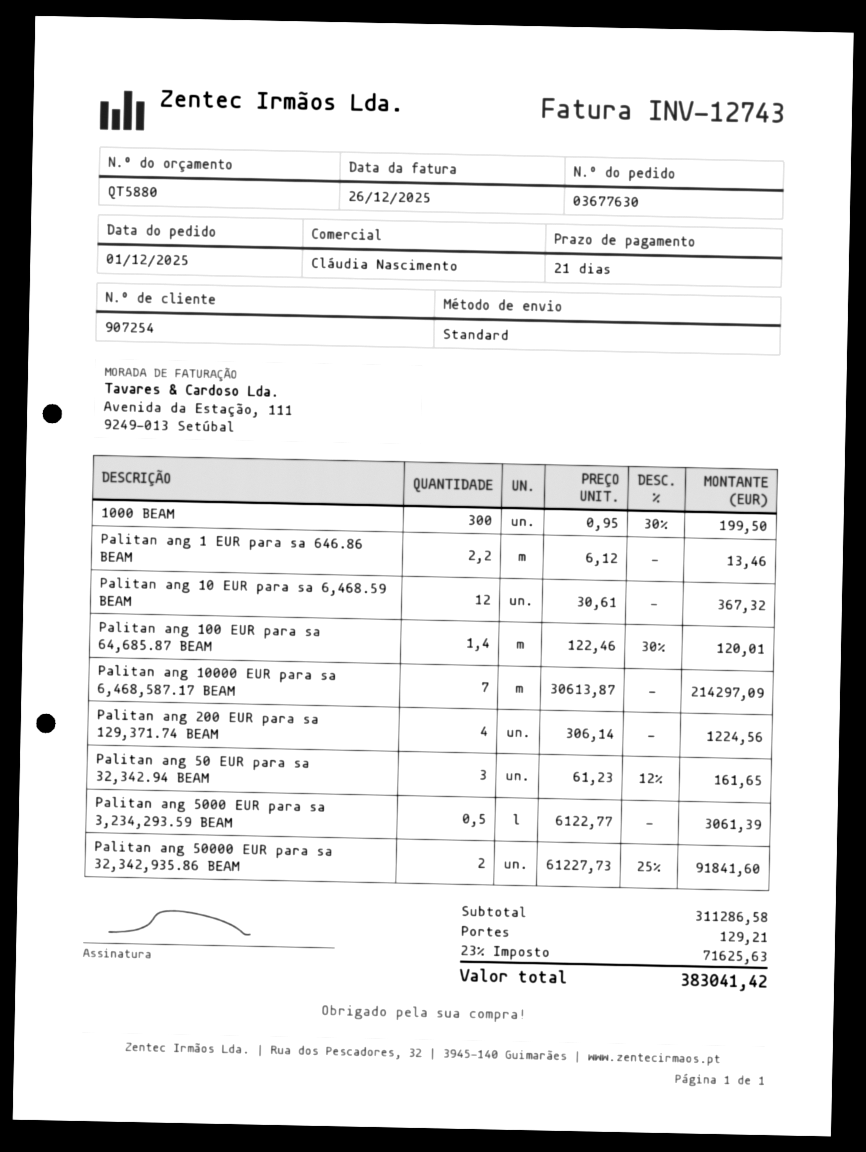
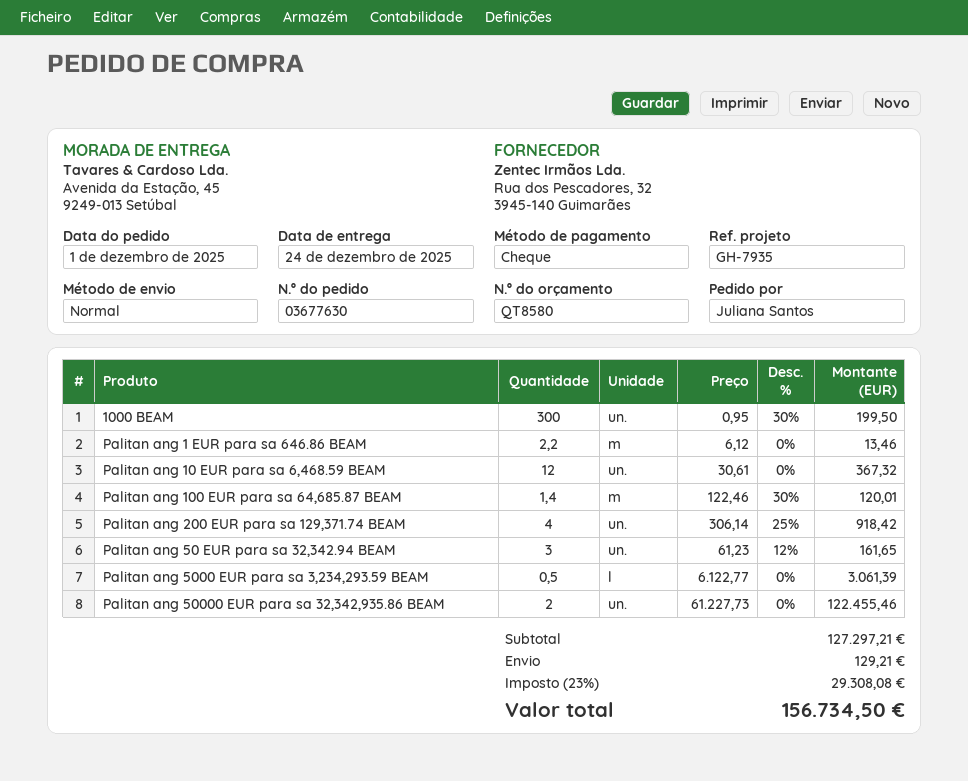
quote number: QT5880 -> QT8580
Palitan ang 10000 EUR para sa 6,468,587.17 BEAM: 7 x 30613.87 = 214297.09 -> none
Palitan ang 200 EUR para sa 129,371.74 BEAM: 4 x 306.14 = 1224.56 -> 4 x 306.14 - 25% = 918.42
Palitan ang 50000 EUR para sa 32,342,935.86 BEAM: 2 x 61227.73 - 25% = 91841.60 -> 2 x 61227.73 = 122455.46
subtotal: 311286.58 -> 127297.21
tax: 23% = 71625.63 -> 23% = 29308.08
total: 383041.42 -> 156734.50

